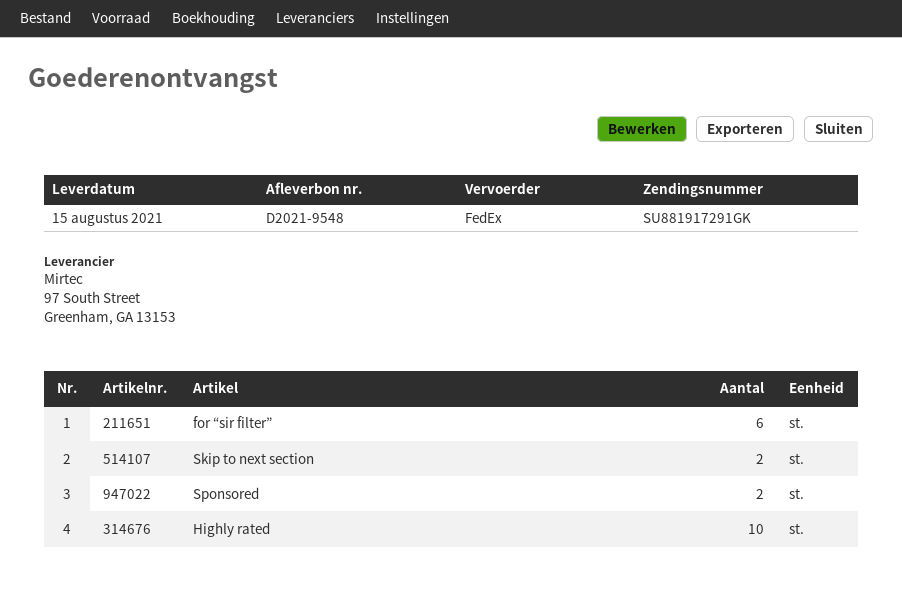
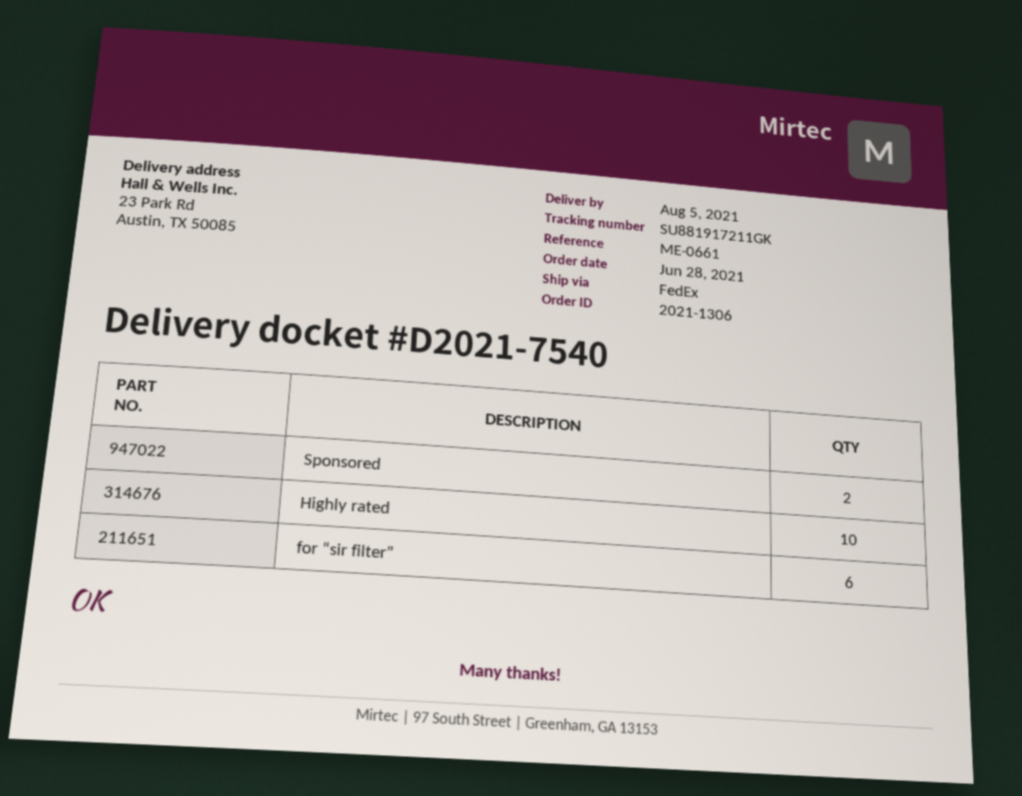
delivery note number: D2021-9548 -> D2021-7540
delivery date: 2021-08-15 -> 2021-08-05
tracking number: SU881917291GK -> SU881917211GK
Skip to next section: 2 -> none

